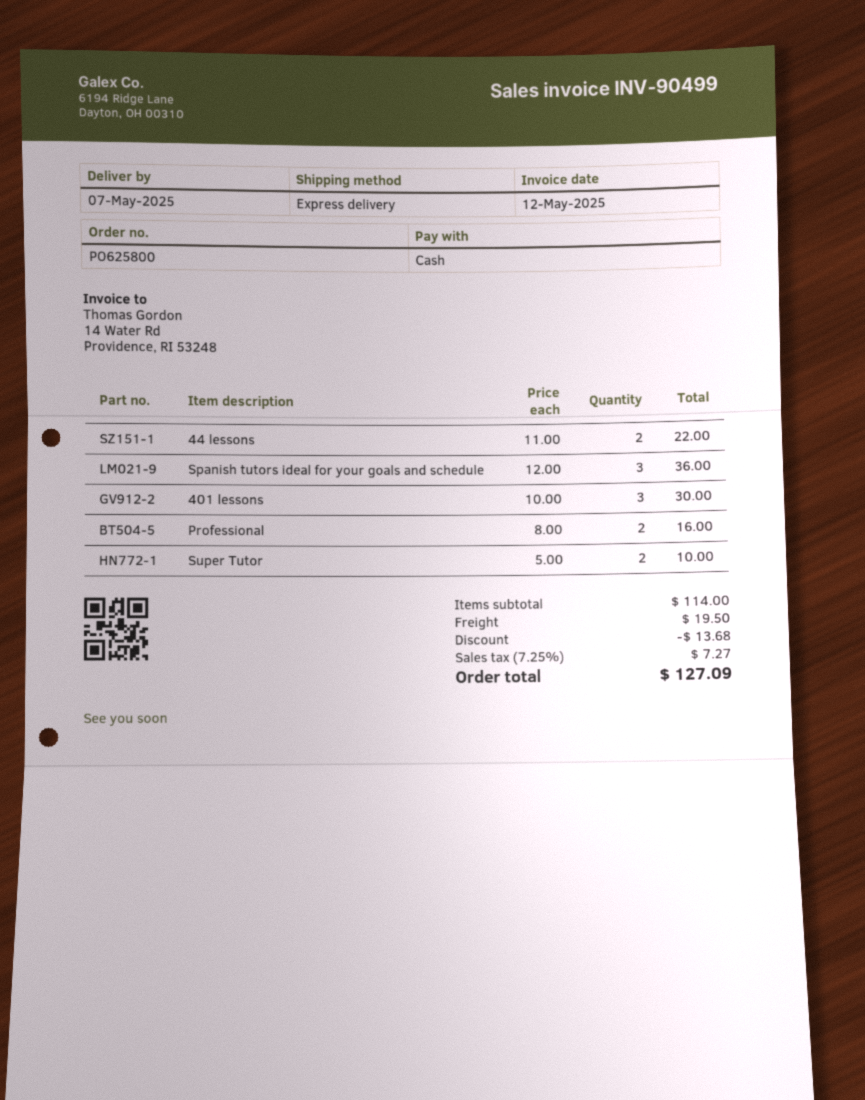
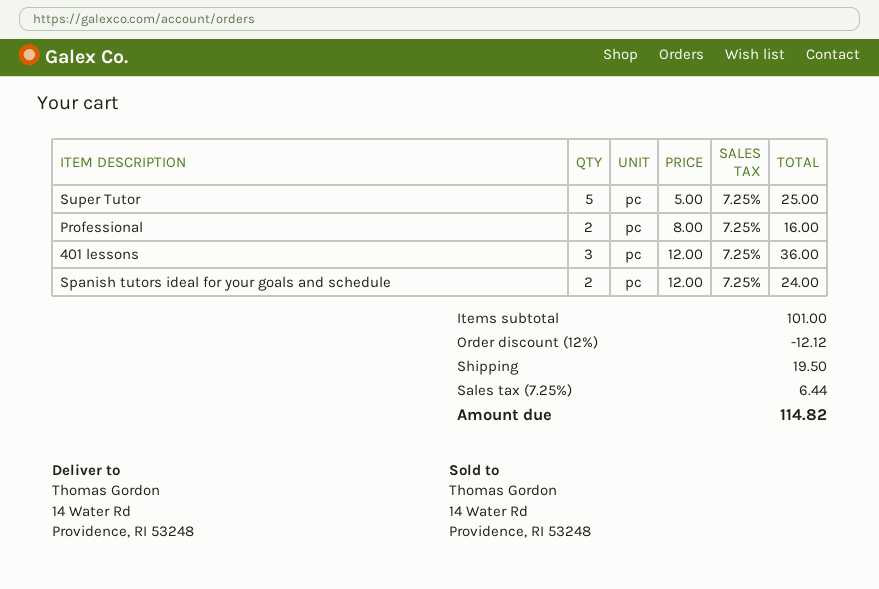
44 lessons: 2 x 11.00 = 22.00 -> none
Spanish tutors ideal for your goals and schedule: 3 x 12.00 = 36.00 -> 2 x 12.00 = 24.00
401 lessons: 3 x 10.00 = 30.00 -> 3 x 12.00 = 36.00
Super Tutor: 2 x 5.00 = 10.00 -> 5 x 5.00 = 25.00
subtotal: 114.00 -> 101.00
discount: 13.68 -> 12.12
tax: 7.25% = 7.27 -> 7.25% = 6.44
total: 127.09 -> 114.82

